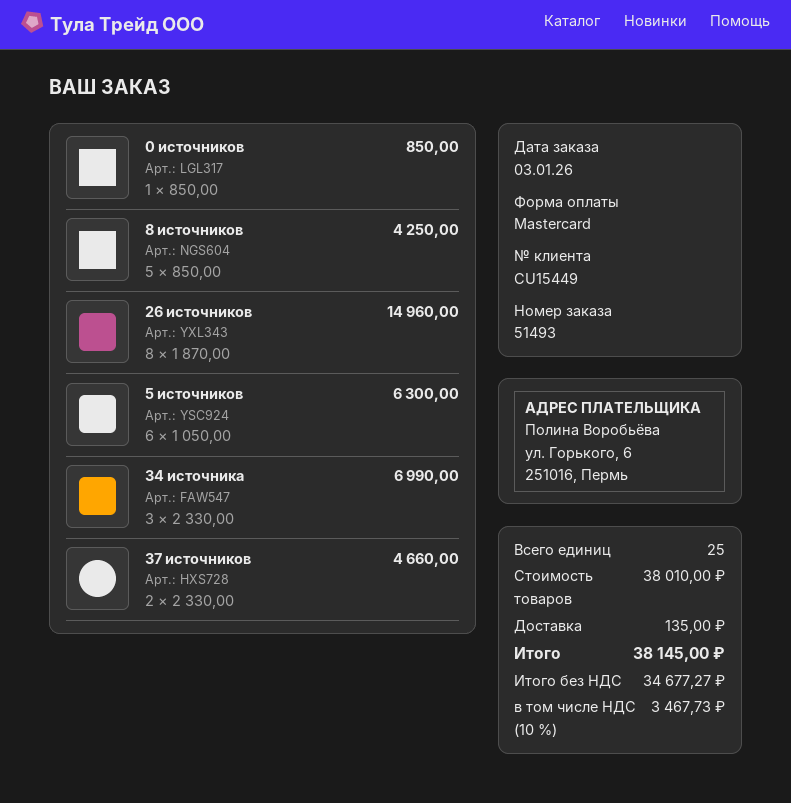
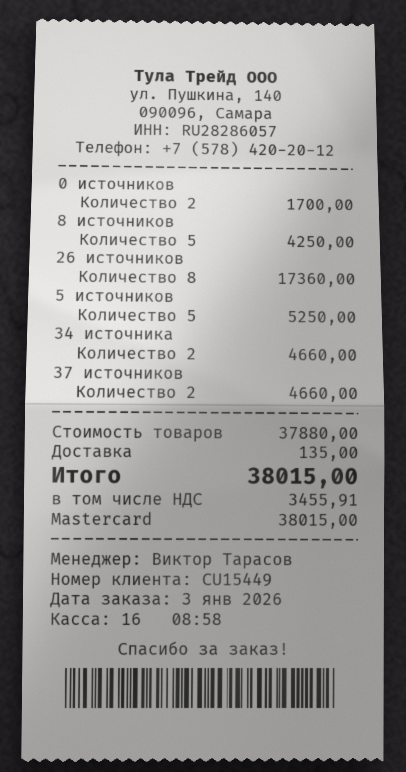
0 источников: 1 for 850.00 -> 2 for 1700.00
26 источников: 8 for 14960.00 -> 8 for 17360.00
5 источников: 6 for 6300.00 -> 5 for 5250.00
34 источника: 3 for 6990.00 -> 2 for 4660.00
subtotal: 38010.00 -> 37880.00
tax: 3467.73 -> 3455.91
total: 38145.00 -> 38015.00

